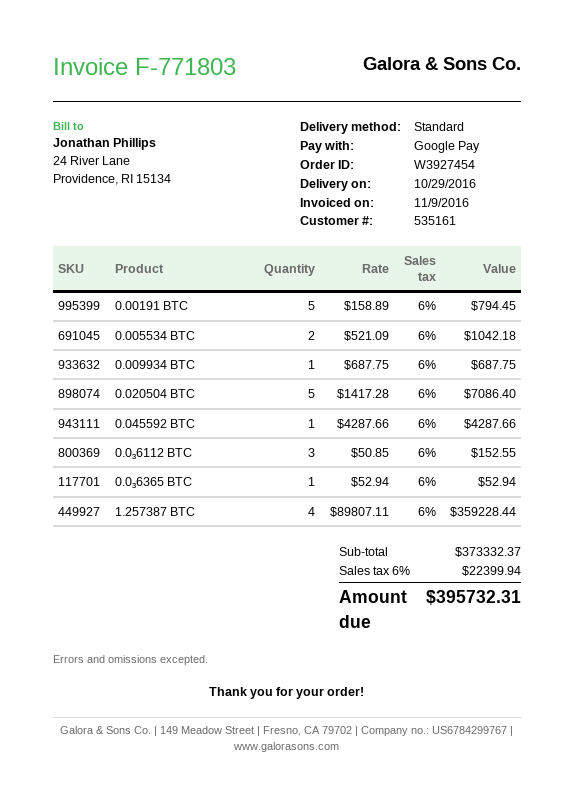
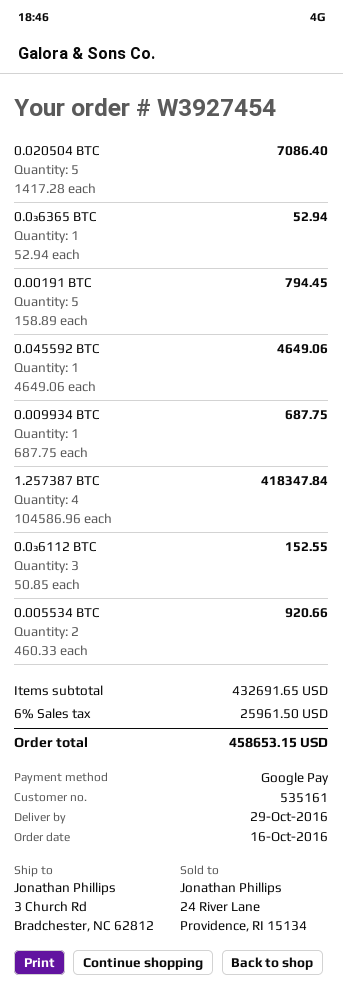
0.005534 BTC: 2 x 521.09 = 1042.18 -> 2 x 460.33 = 920.66
0.045592 BTC: 1 x 4287.66 = 4287.66 -> 1 x 4649.06 = 4649.06
1.257387 BTC: 4 x 89807.11 = 359228.44 -> 4 x 104586.96 = 418347.84
subtotal: 373332.37 -> 432691.65
tax: 6% = 22399.94 -> 6% = 25961.50
total: 395732.31 -> 458653.15

